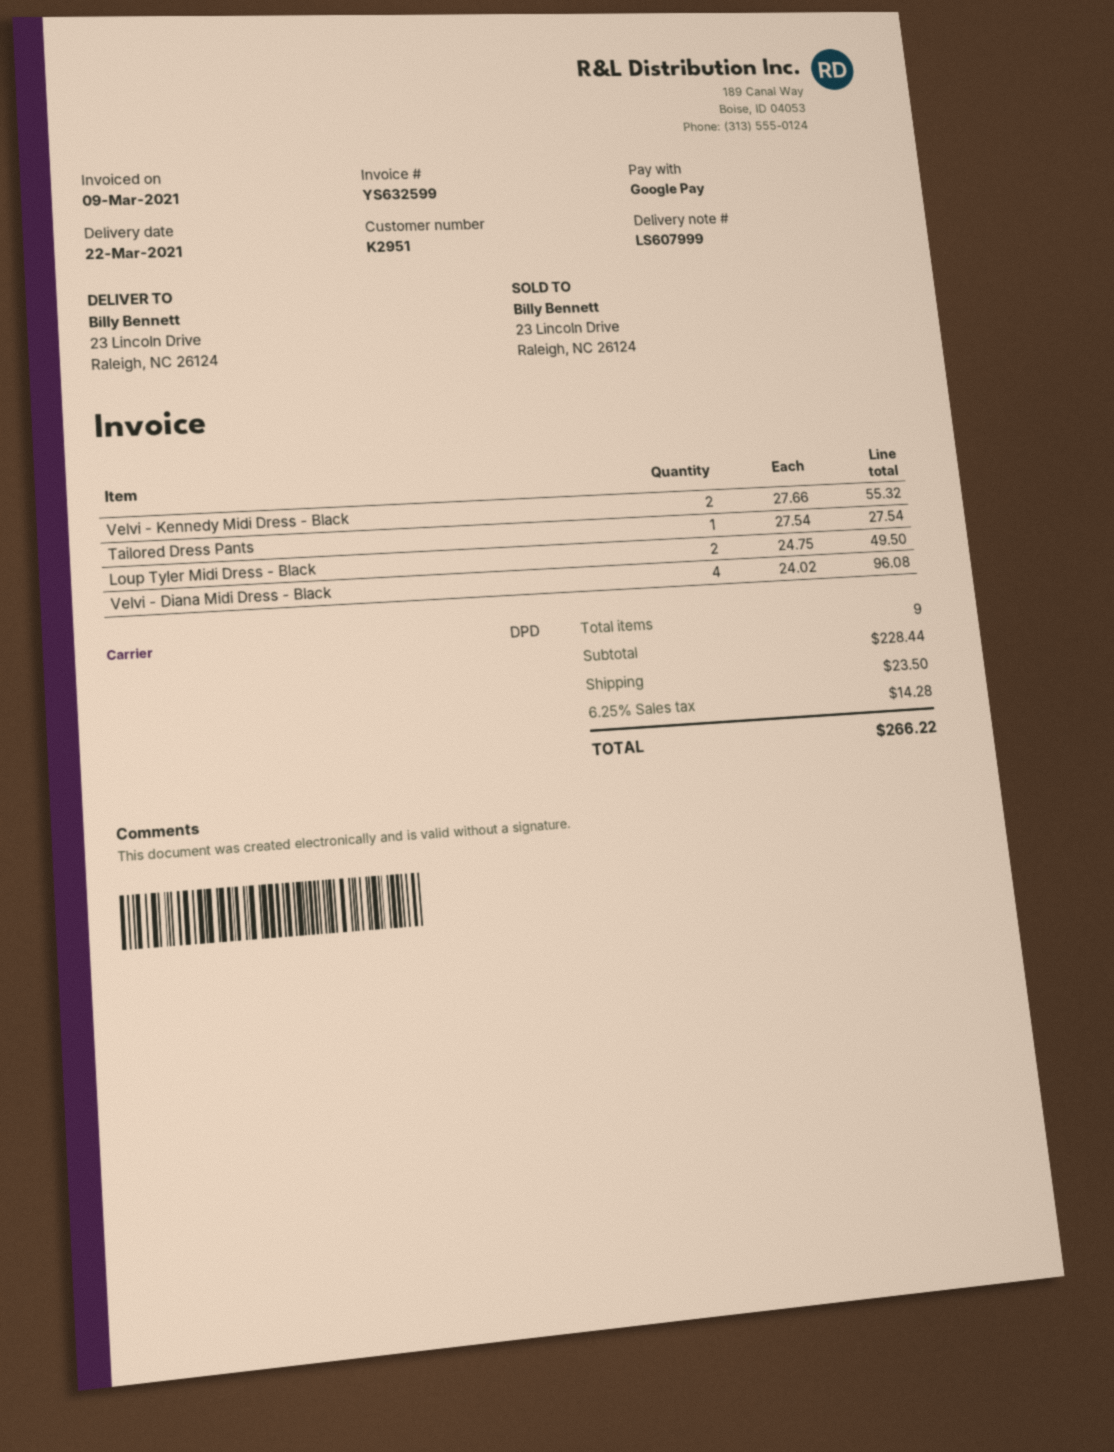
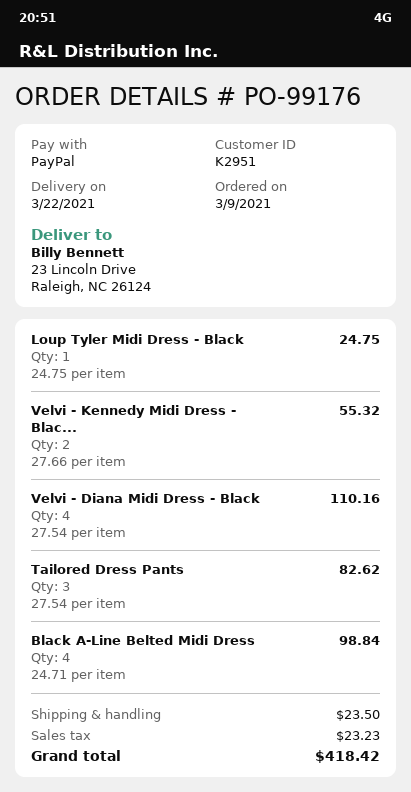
payment method: Google Pay -> PayPal
Tailored Dress Pants: 1 x 27.54 = 27.54 -> 3 x 27.54 = 82.62
Loup Tyler Midi Dress - Black: 2 x 24.75 = 49.50 -> 1 x 24.75 = 24.75
Velvi - Diana Midi Dress - Black: 4 x 24.02 = 96.08 -> 4 x 27.54 = 110.16
Black A-Line Belted Midi Dress: none -> 4 x 24.71 = 98.84
tax: 14.28 -> 23.23
total: 266.22 -> 418.42

